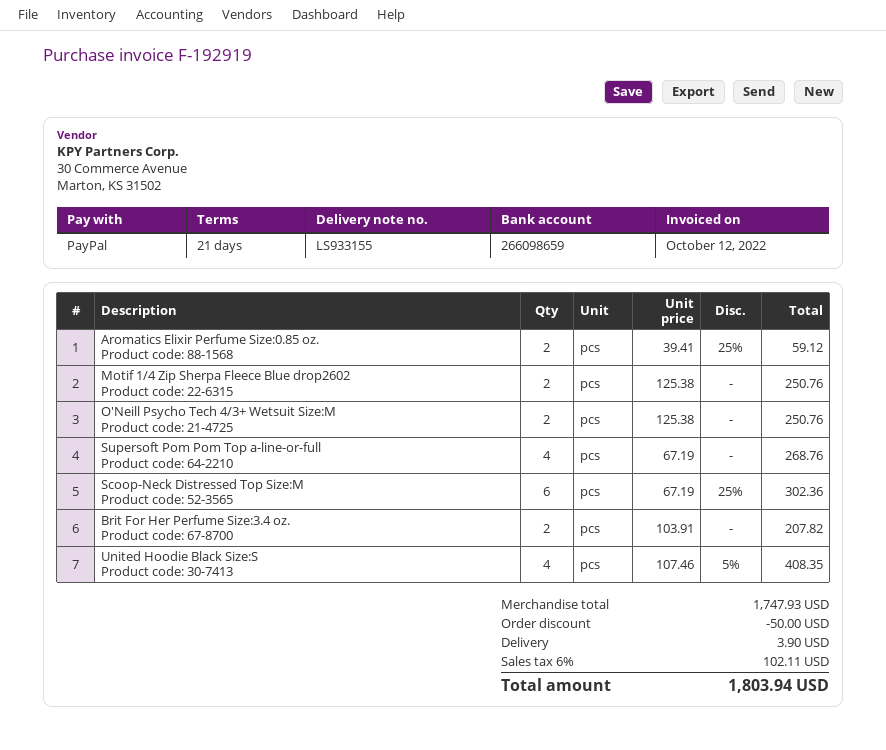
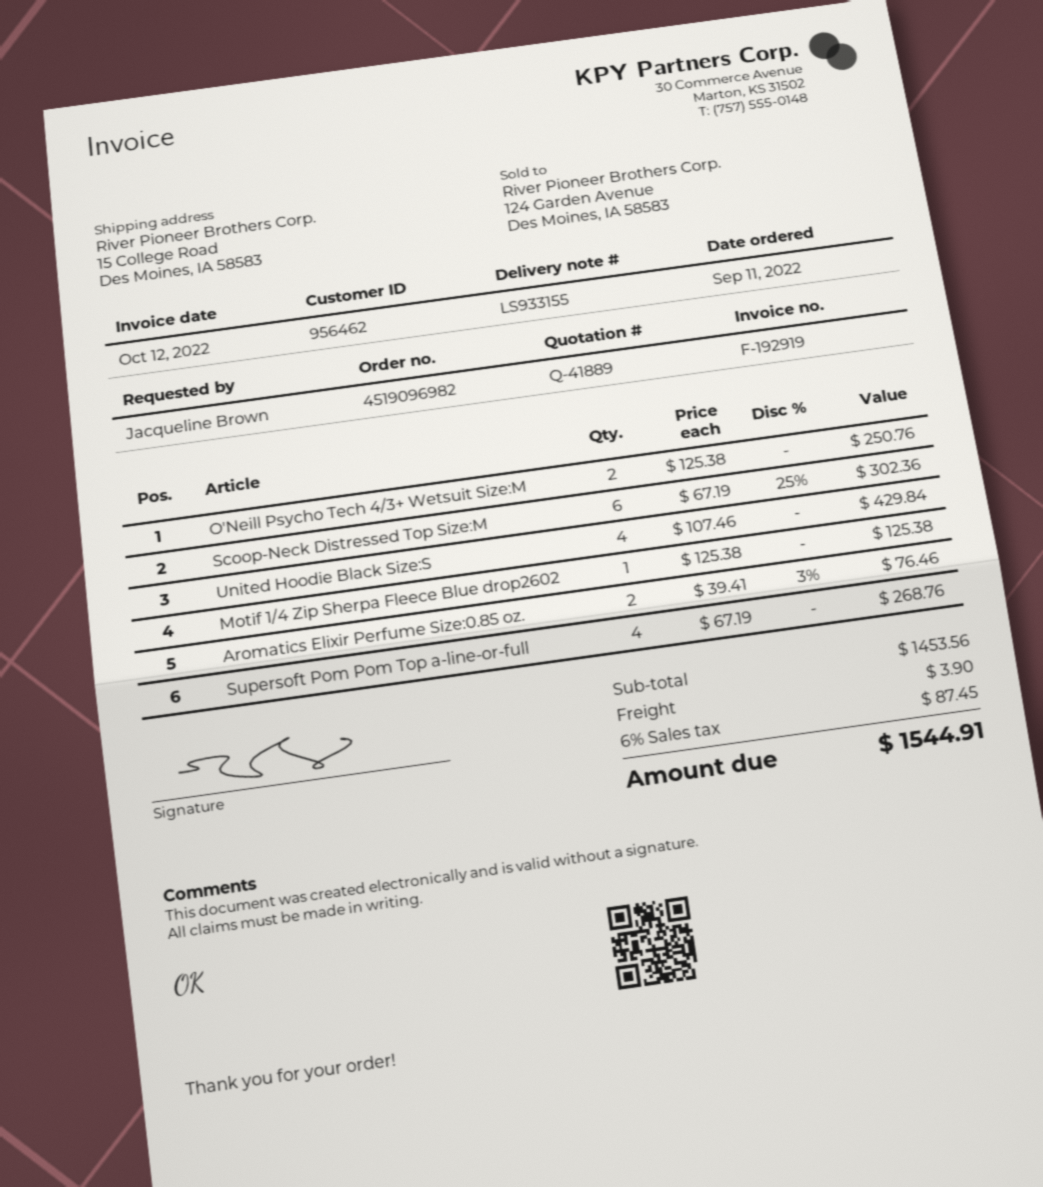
Aromatics Elixir Perfume Size:0.85 oz.: 2 x 39.41 - 25% = 59.12 -> 2 x 39.41 - 3% = 76.46
Motif 1/4 Zip Sherpa Fleece Blue drop2602: 2 x 125.38 = 250.76 -> 1 x 125.38 = 125.38
Brit For Her Perfume Size:3.4 oz.: 2 x 103.91 = 207.82 -> none
United Hoodie Black Size:S: 4 x 107.46 - 5% = 408.35 -> 4 x 107.46 = 429.84
subtotal: 1747.93 -> 1453.56
discount: 50.00 -> none
tax: 6% = 102.11 -> 6% = 87.45
total: 1803.94 -> 1544.91

